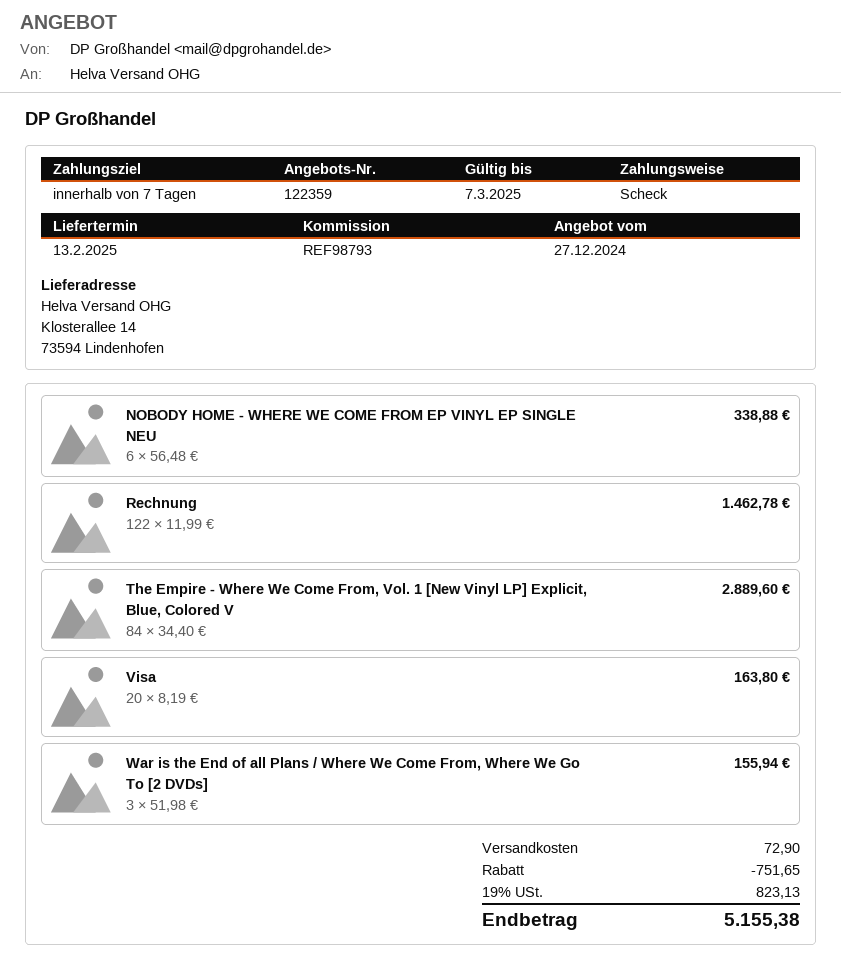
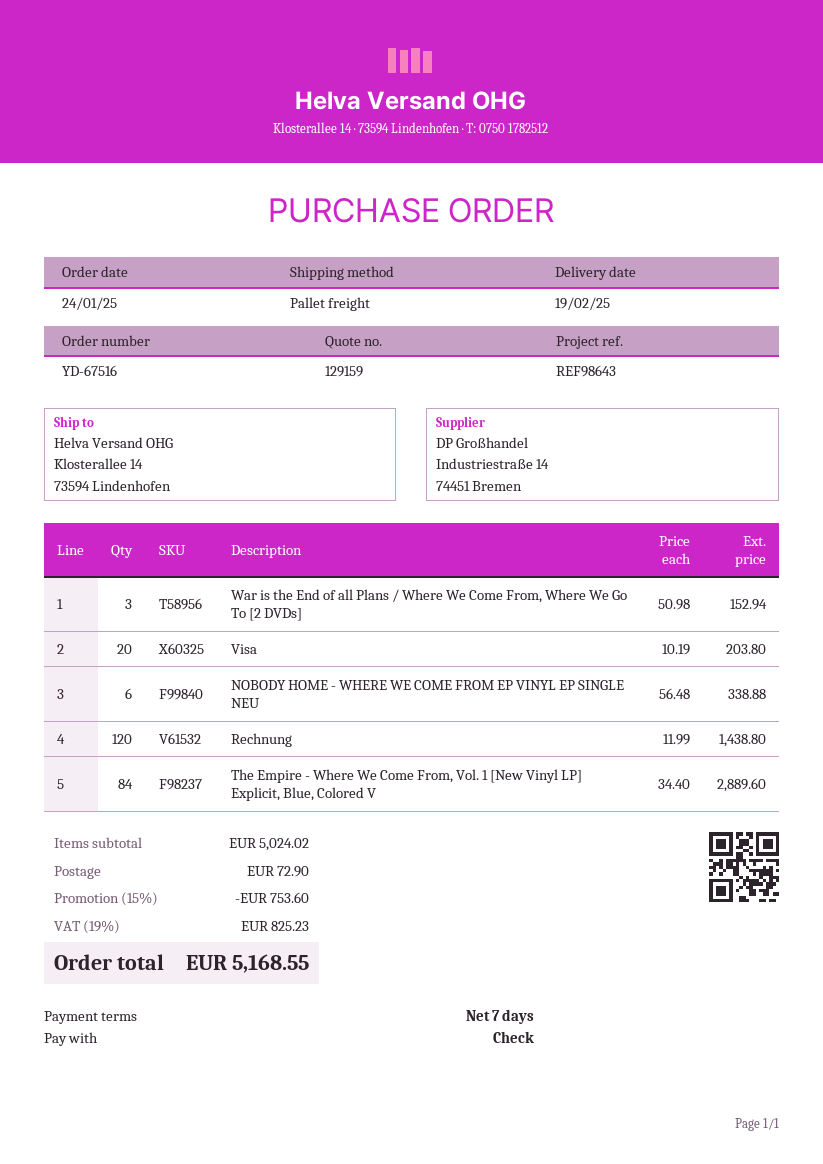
quote number: 122359 -> 129159
delivery date: 2025-02-13 -> 2025-02-19
reference: REF98793 -> REF98643
Rechnung: 122 x 11.99 = 1462.78 -> 120 x 11.99 = 1438.80
Visa: 20 x 8.19 = 163.80 -> 20 x 10.19 = 203.80
War is the End of all Plans / Where We Come From, Where We Go To [2 DVDs]: 3 x 51.98 = 155.94 -> 3 x 50.98 = 152.94
discount: 751.65 -> 753.60
tax: 19% = 823.13 -> 19% = 825.23
total: 5155.38 -> 5168.55

